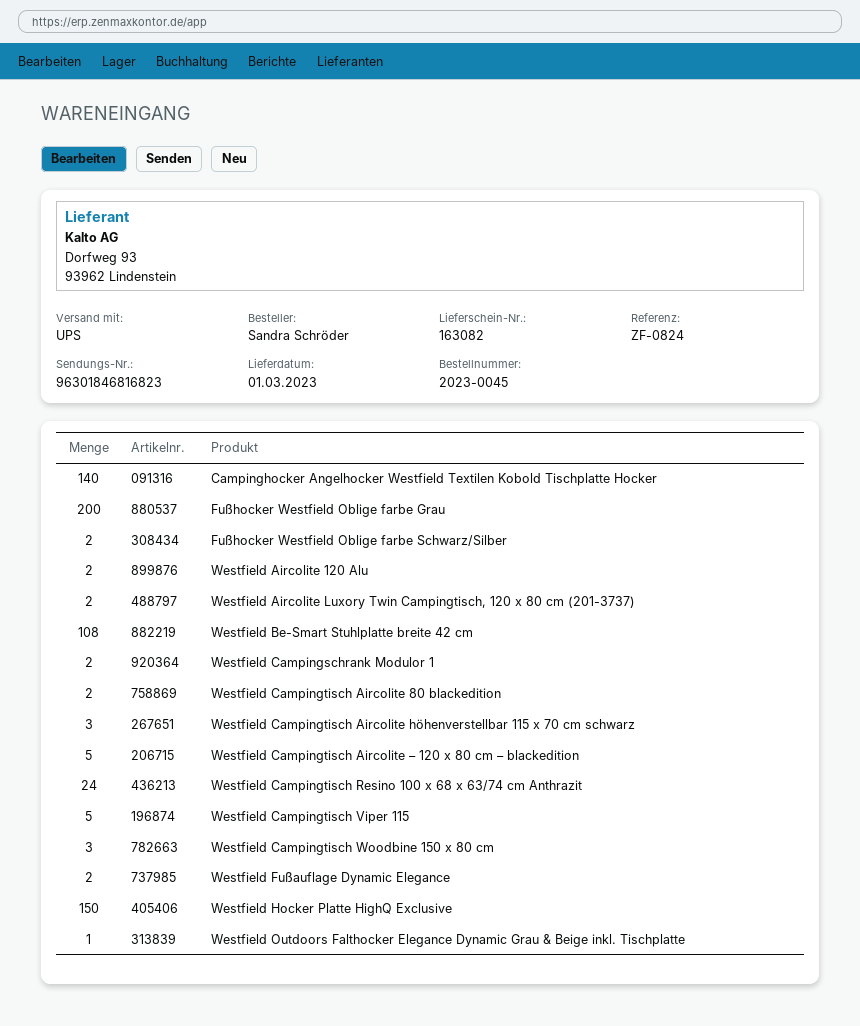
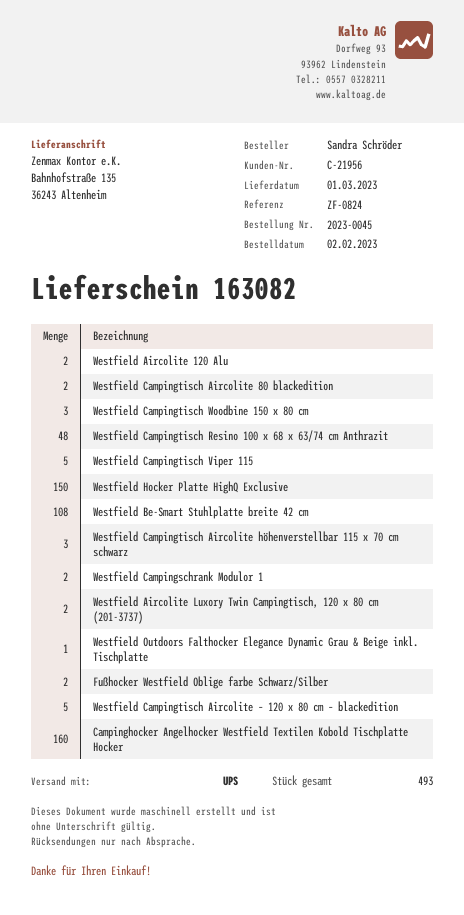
Campinghocker Angelhocker Westfield Textilen Kobold Tischplatte Hocker: 140 -> 160
Fußhocker Westfield Oblige farbe Grau: 200 -> none
Westfield Campingtisch Resino 100 x 68 x 63/74 cm Anthrazit: 24 -> 48
Westfield Fußauflage Dynamic Elegance: 2 -> none

